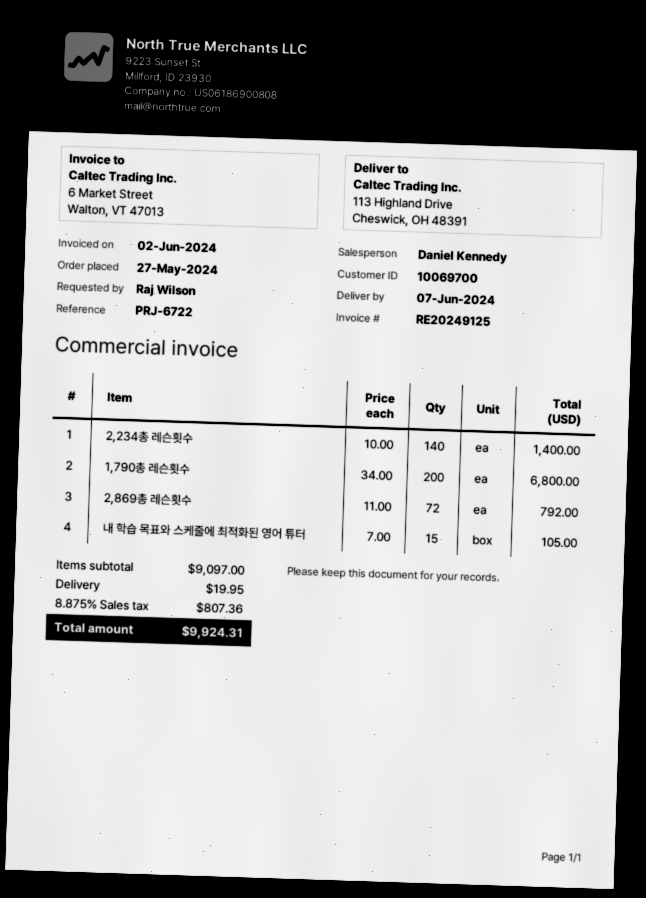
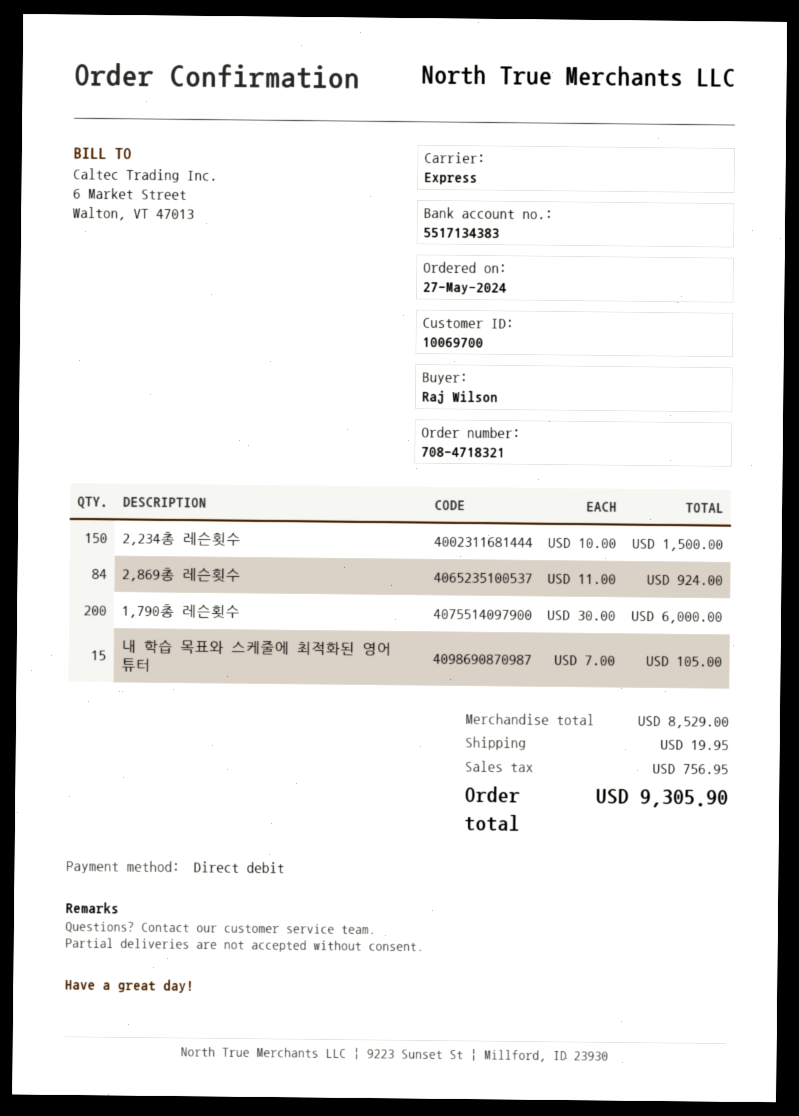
2,234총 레슨횟수: 140 x 10.00 = 1400.00 -> 150 x 10.00 = 1500.00
1,790총 레슨횟수: 200 x 34.00 = 6800.00 -> 200 x 30.00 = 6000.00
2,869총 레슨횟수: 72 x 11.00 = 792.00 -> 84 x 11.00 = 924.00
subtotal: 9097.00 -> 8529.00
tax: 807.36 -> 756.95
total: 9924.31 -> 9305.90

